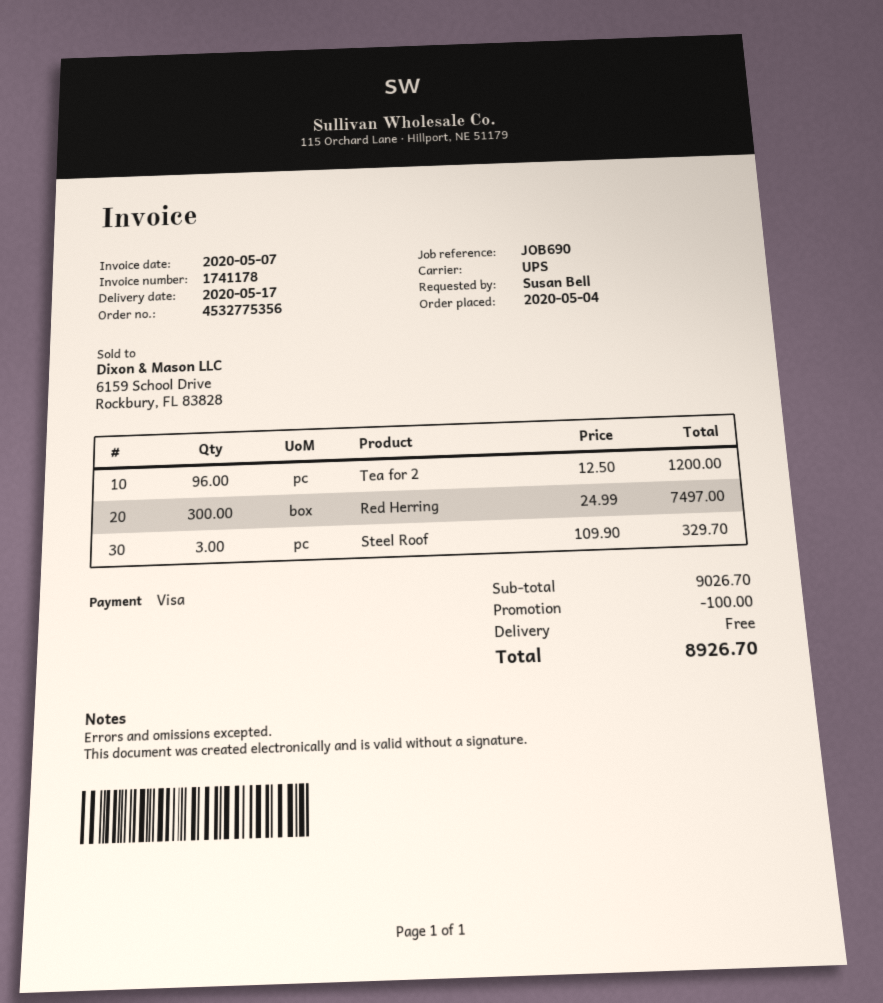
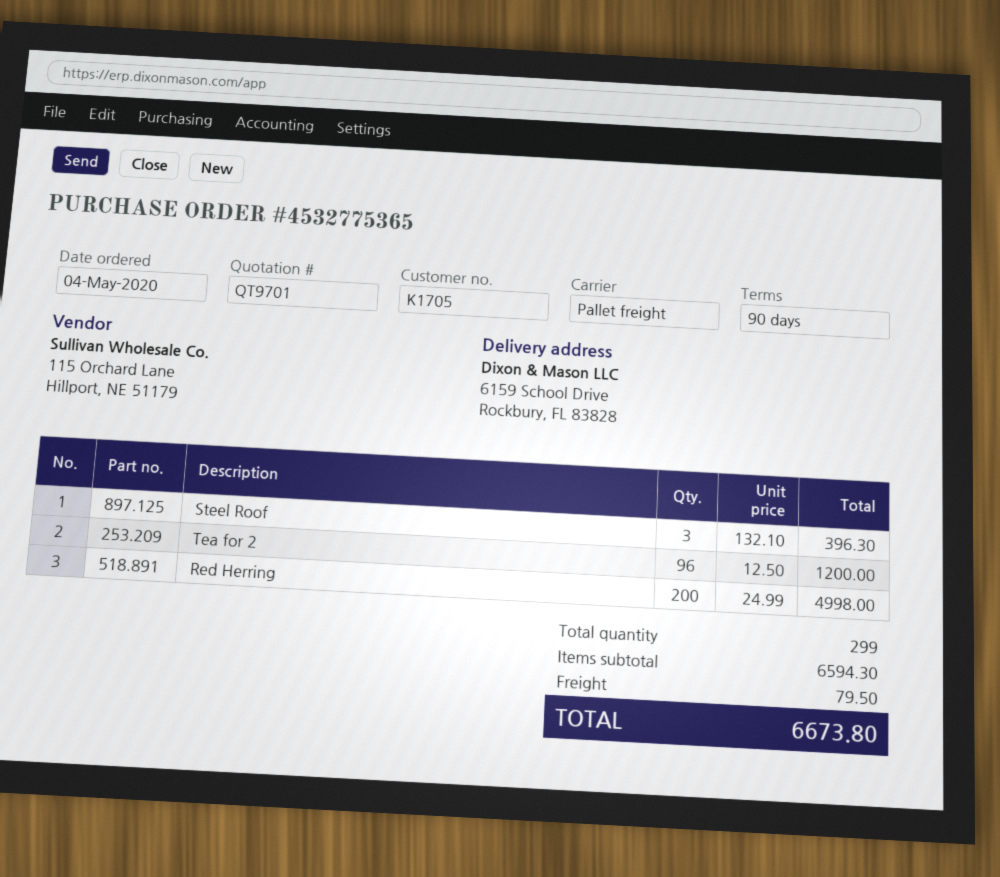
order number: 4532775356 -> 4532775365
shipping method: UPS -> pallet freight
Red Herring: 300 x 24.99 = 7497.00 -> 200 x 24.99 = 4998.00
Steel Roof: 3 x 109.90 = 329.70 -> 3 x 132.10 = 396.30
subtotal: 9026.70 -> 6594.30
discount: 100.00 -> none
shipping: 0.00 -> 79.50
total: 8926.70 -> 6673.80

